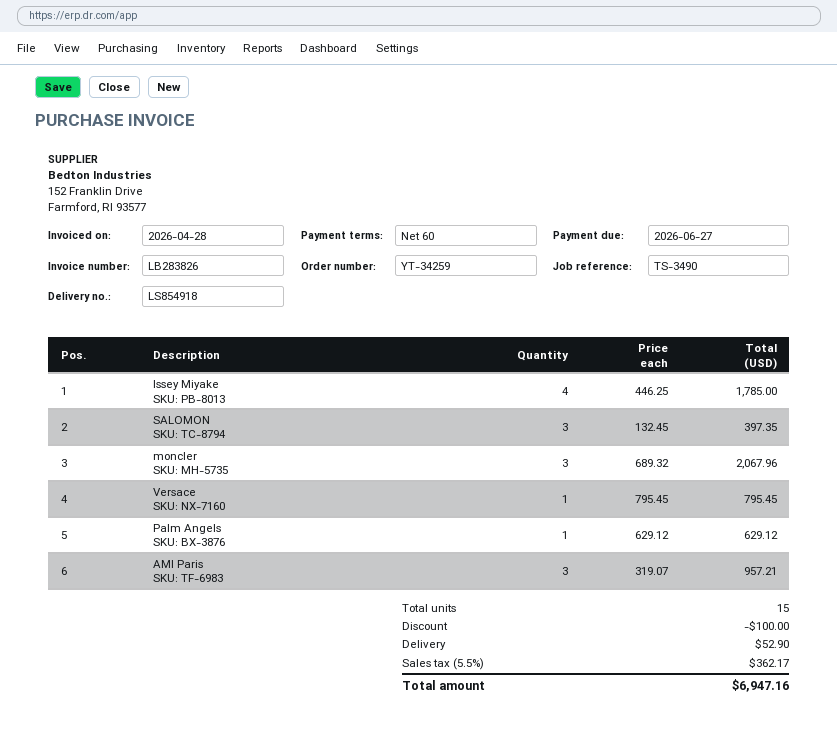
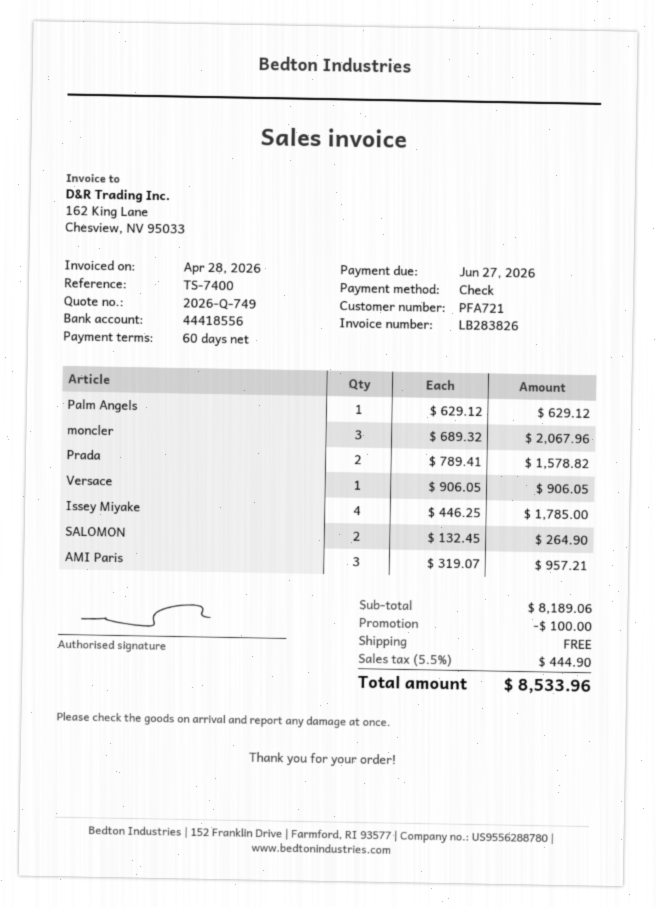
reference: TS-3490 -> TS-7400
SALOMON: 3 x 132.45 = 397.35 -> 2 x 132.45 = 264.90
Versace: 1 x 795.45 = 795.45 -> 1 x 906.05 = 906.05
Prada: none -> 2 x 789.41 = 1578.82
shipping: 52.90 -> 0.00
tax: 5.5% = 362.17 -> 5.5% = 444.90
total: 6947.16 -> 8533.96

